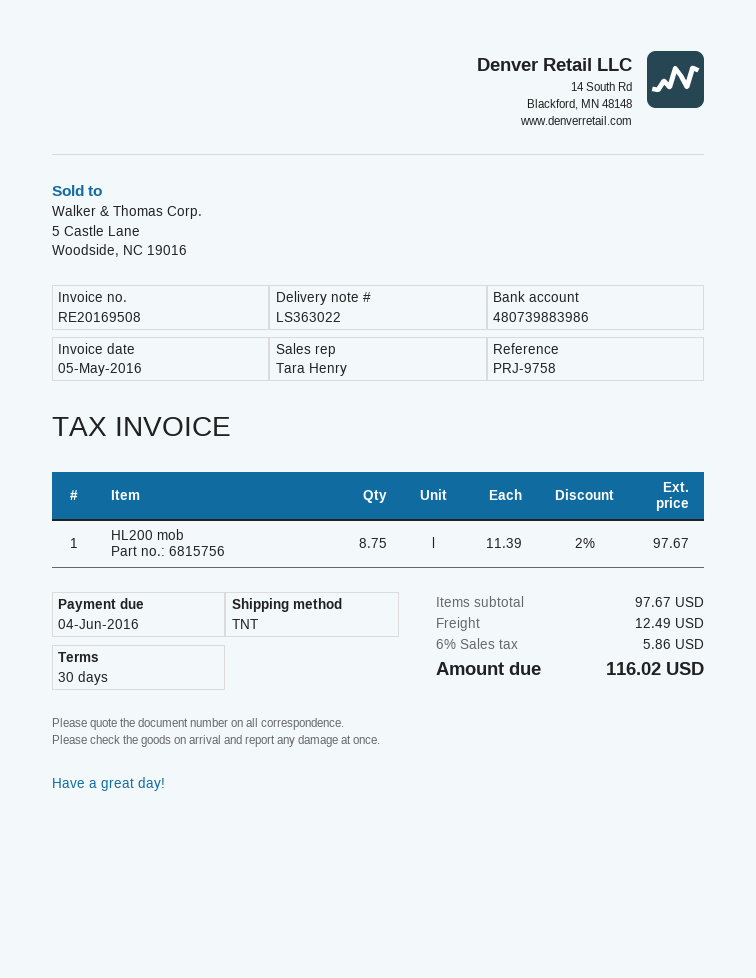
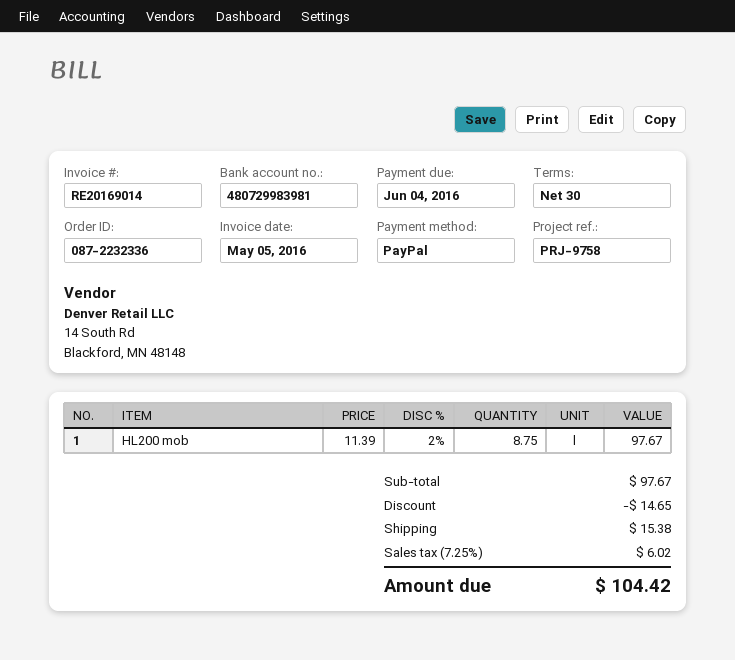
invoice number: RE20169508 -> RE20169014
bank account: 480739883986 -> 480729983981
discount: none -> 14.65
shipping: 12.49 -> 15.38
tax: 6% = 5.86 -> 7.25% = 6.02
total: 116.02 -> 104.42

